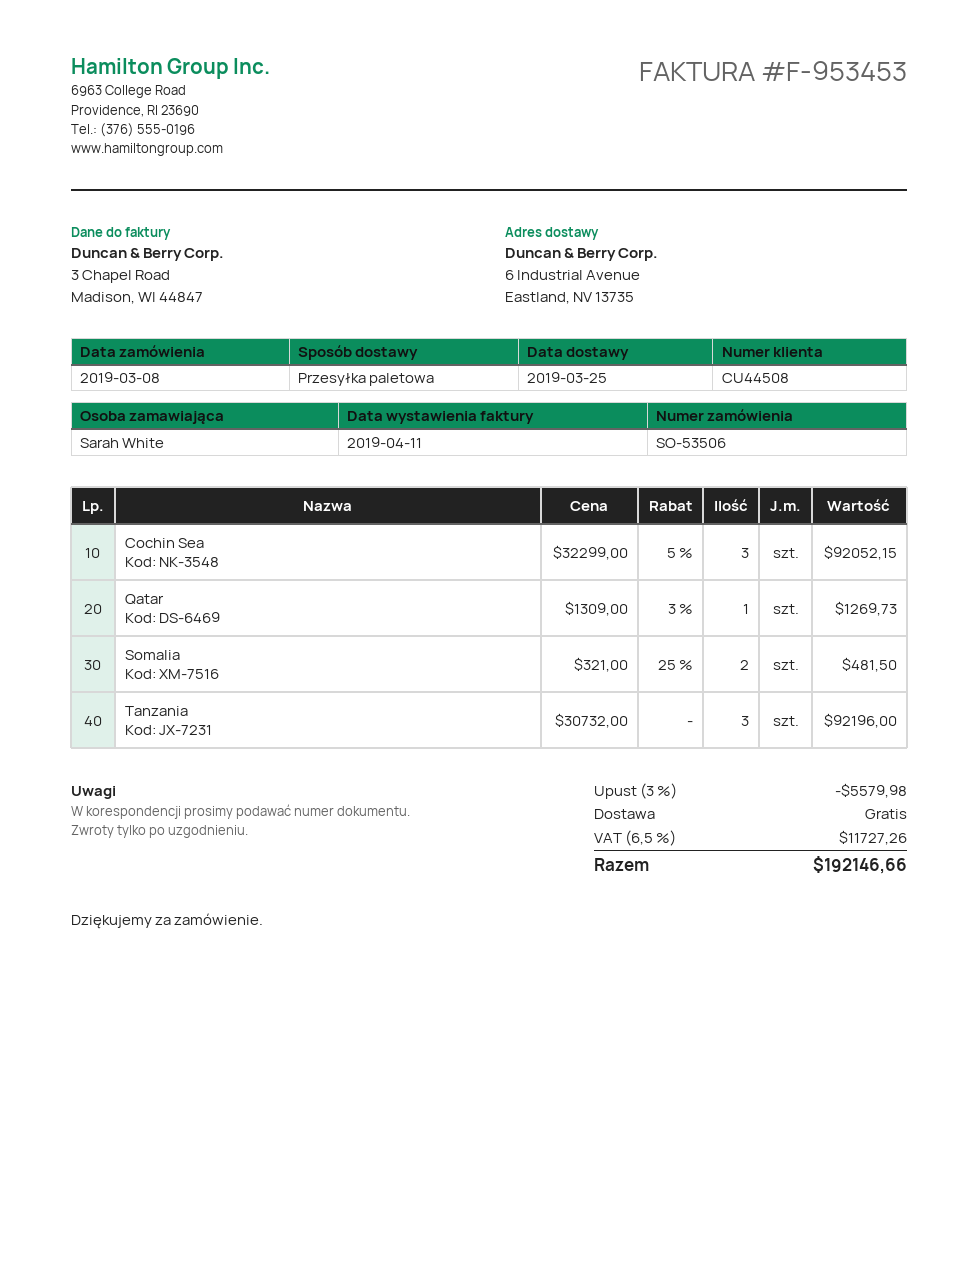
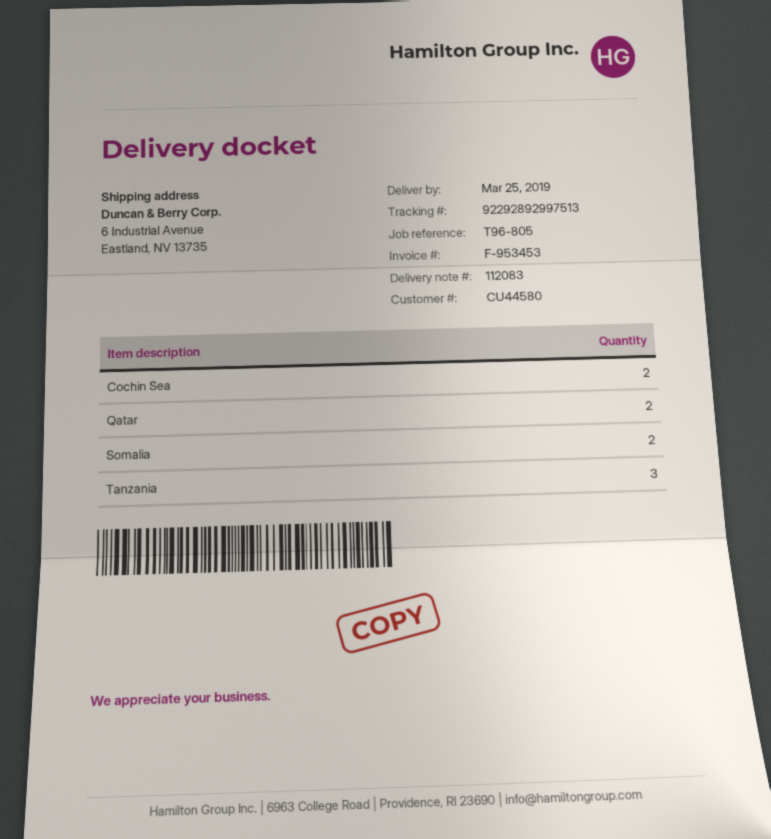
customer number: CU44508 -> CU44580
Cochin Sea: 3 -> 2
Qatar: 1 -> 2

